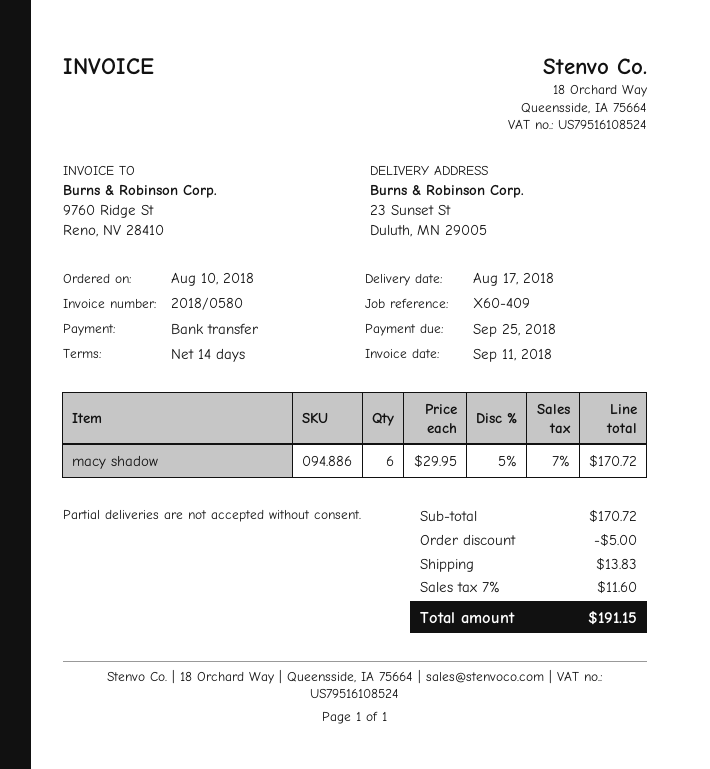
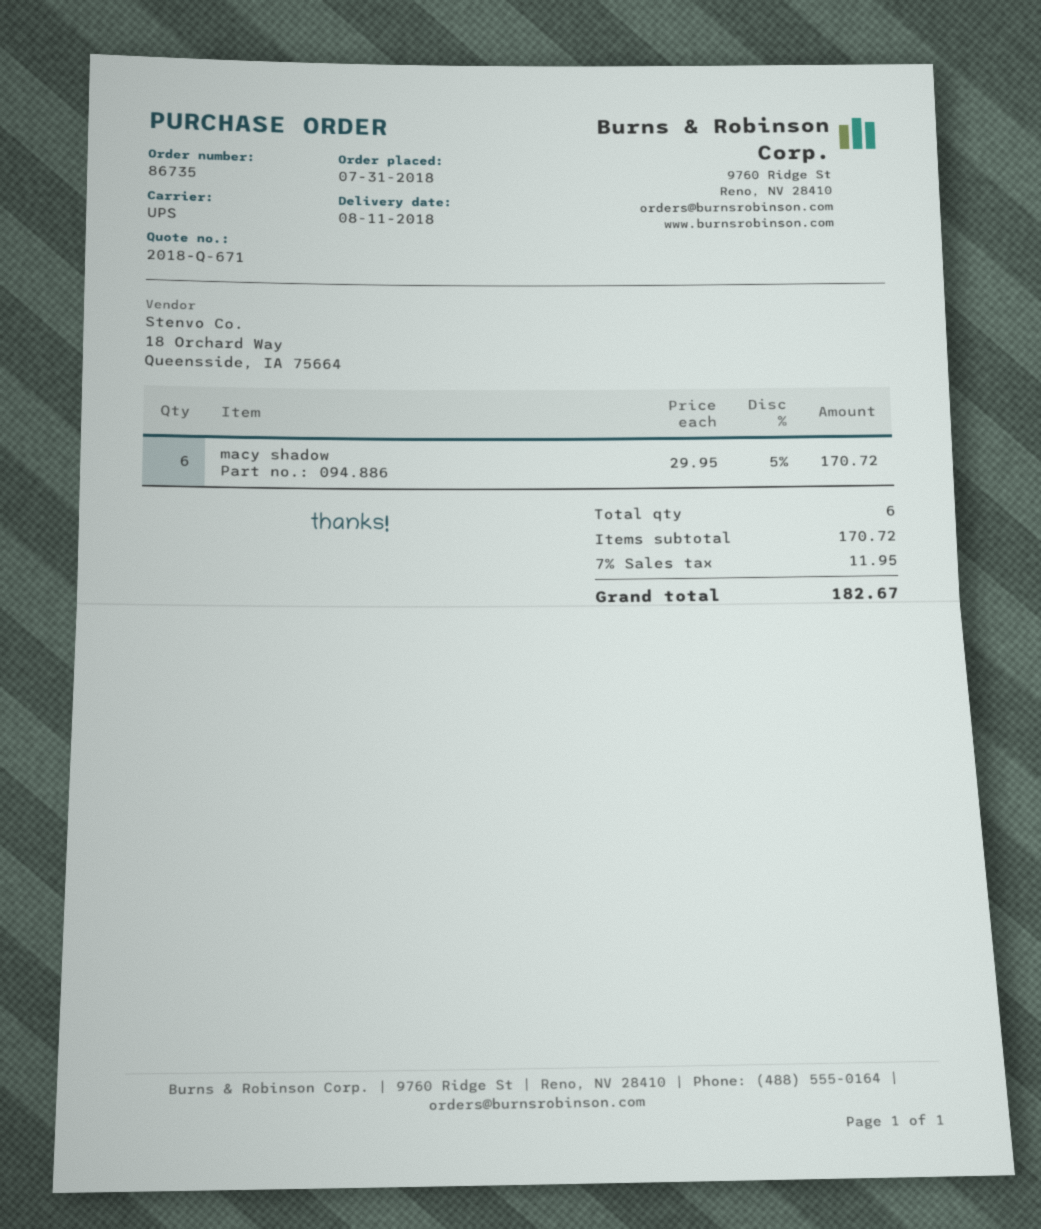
order date: 2018-08-10 -> 2018-07-31
delivery date: 2018-08-17 -> 2018-08-11
discount: 5.00 -> none
shipping: 13.83 -> none
tax: 7% = 11.60 -> 7% = 11.95
total: 191.15 -> 182.67

